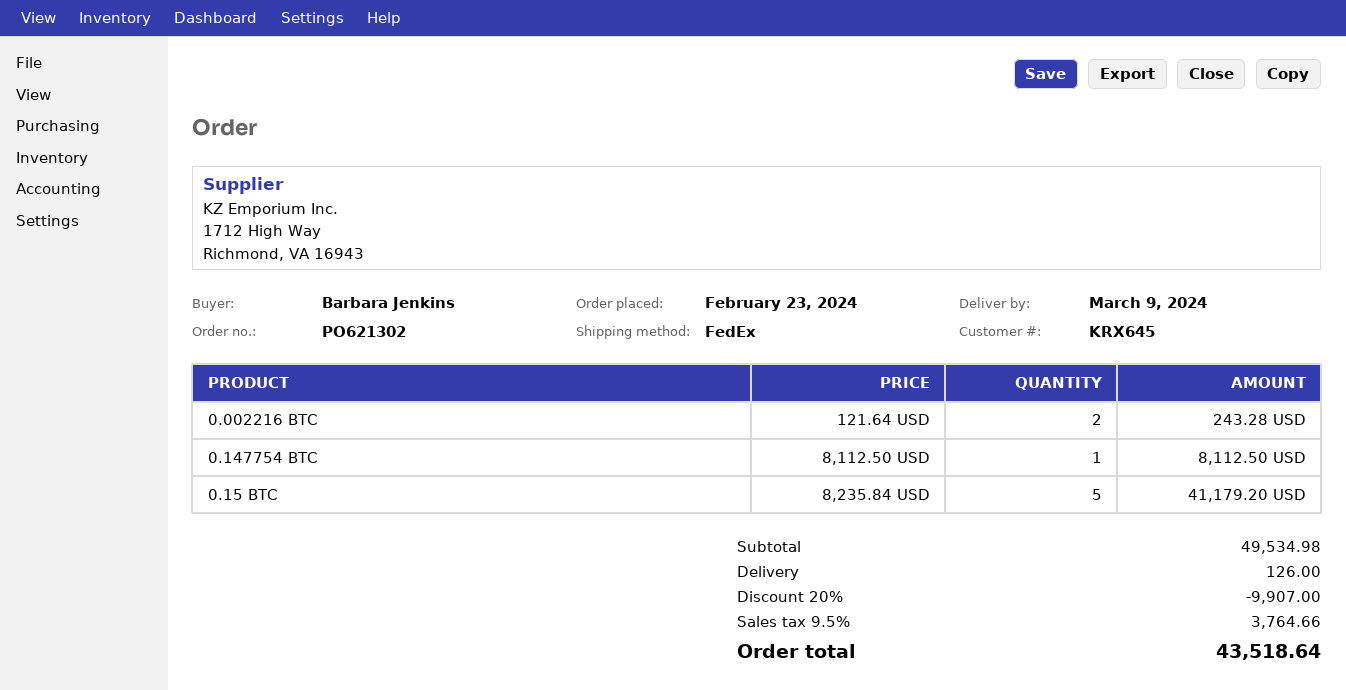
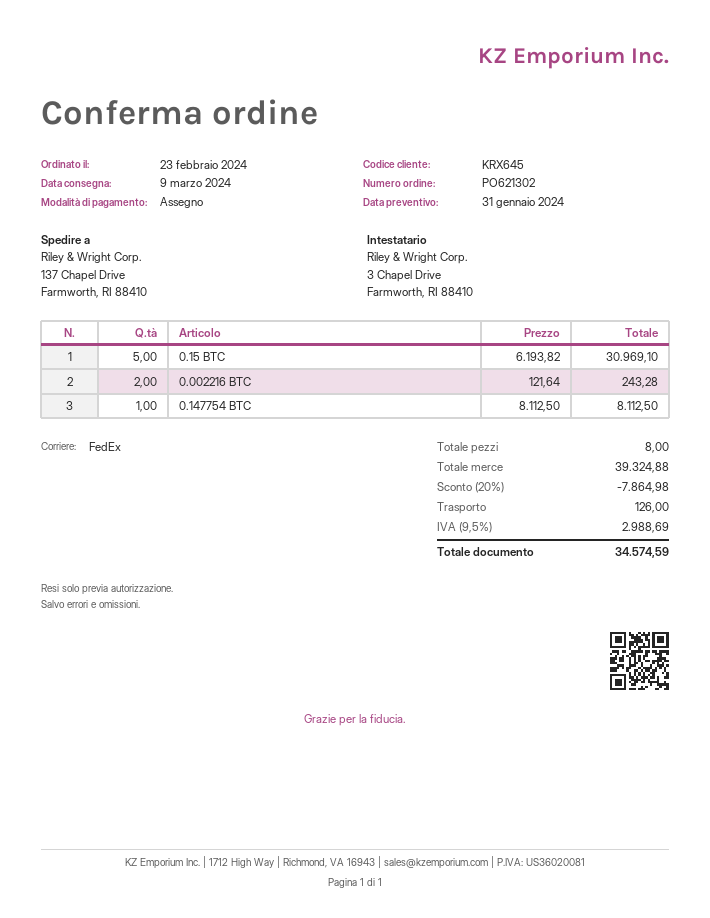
0.15 BTC: 5 x 8235.84 = 41179.20 -> 5 x 6193.82 = 30969.10
subtotal: 49534.98 -> 39324.88
discount: 20% = 9907.00 -> 20% = 7864.98
tax: 9.5% = 3764.66 -> 9.5% = 2988.69
total: 43518.64 -> 34574.59

